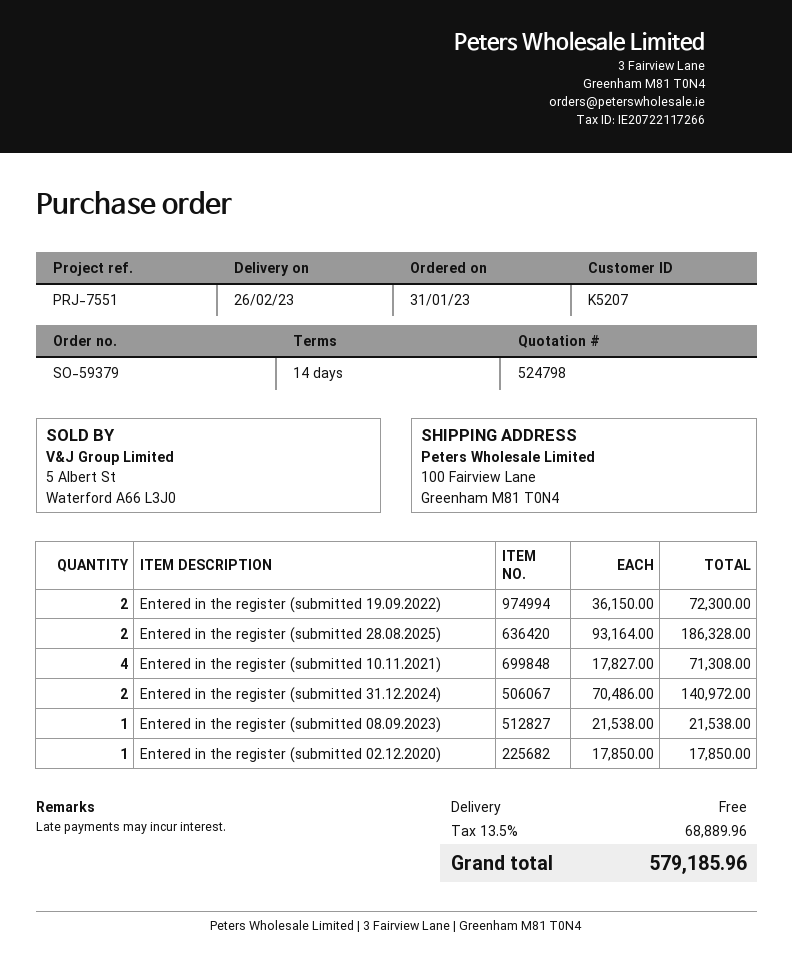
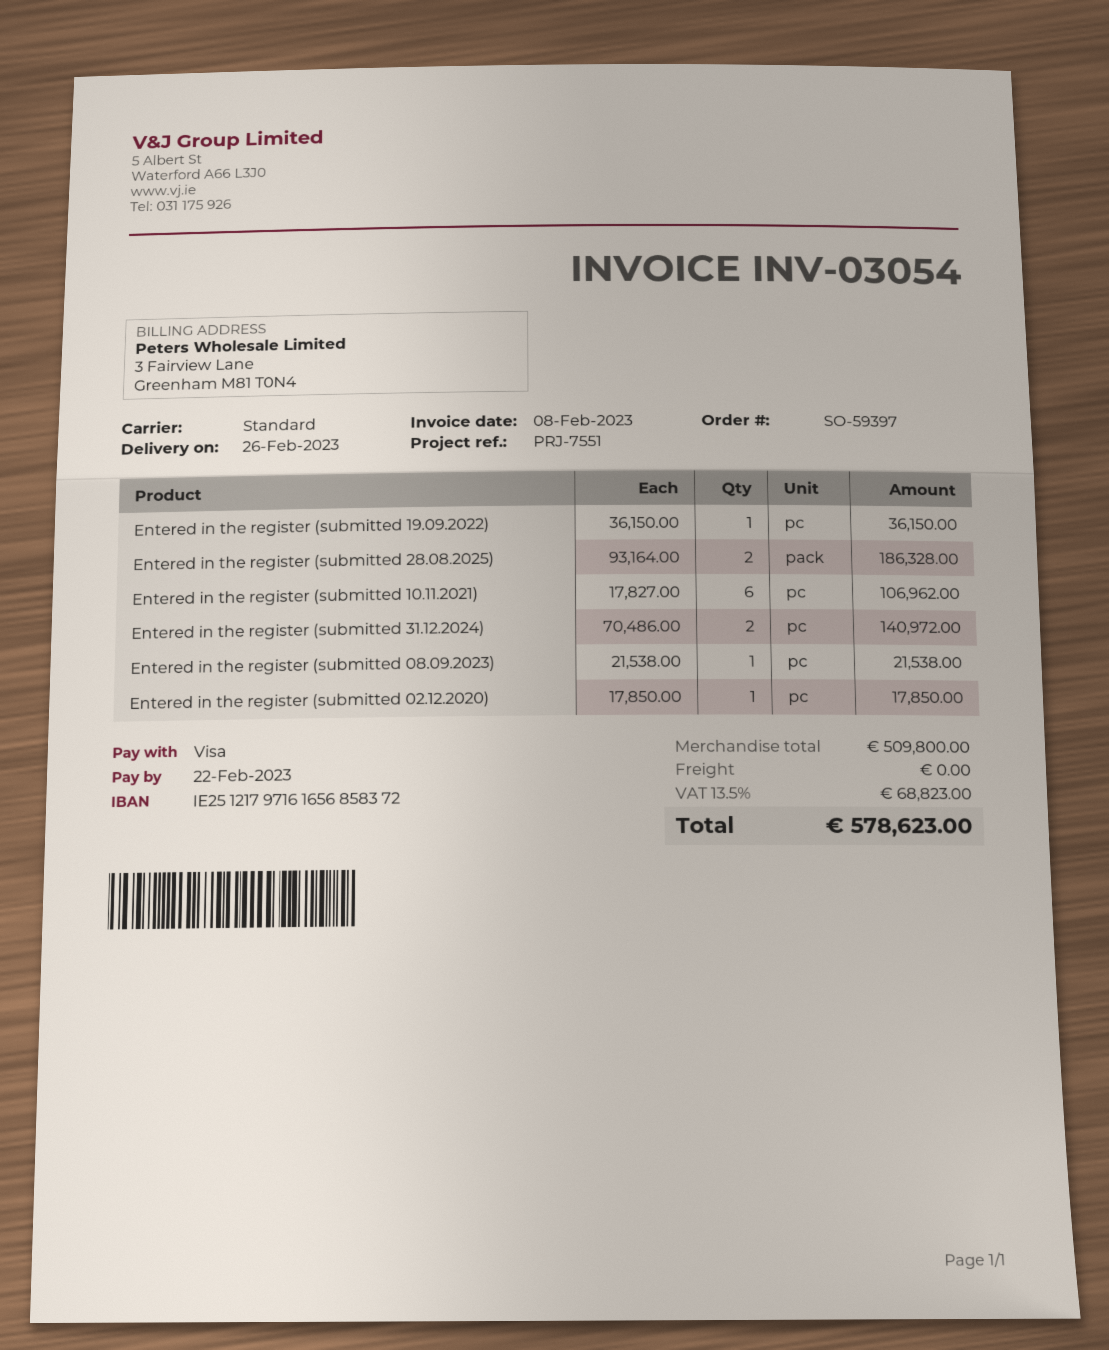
order number: SO-59379 -> SO-59397
Entered in the register (submitted 19.09.2022): 2 x 36150.00 = 72300.00 -> 1 x 36150.00 = 36150.00
Entered in the register (submitted 10.11.2021): 4 x 17827.00 = 71308.00 -> 6 x 17827.00 = 106962.00
tax: 13.5% = 68889.96 -> 13.5% = 68823.00
total: 579185.96 -> 578623.00

